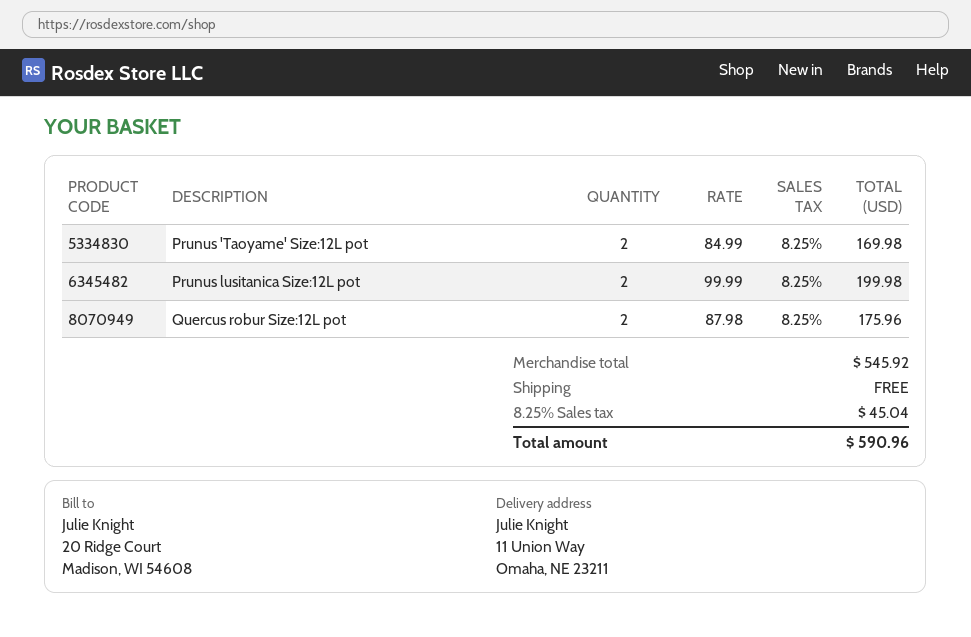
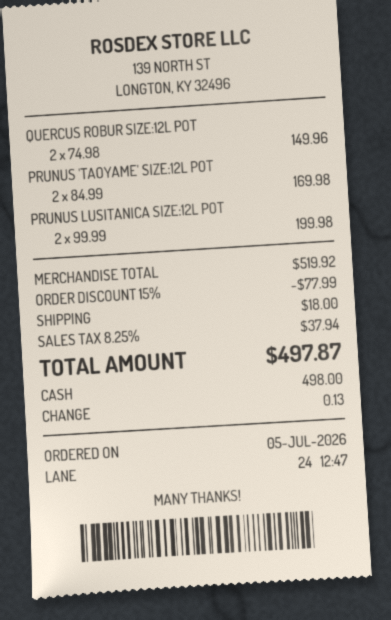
Quercus robur Size:12L pot: 2 x 87.98 = 175.96 -> 2 x 74.98 = 149.96
subtotal: 545.92 -> 519.92
discount: none -> 15% = 77.99
shipping: 0.00 -> 18.00
tax: 8.25% = 45.04 -> 8.25% = 37.94
total: 590.96 -> 497.87

